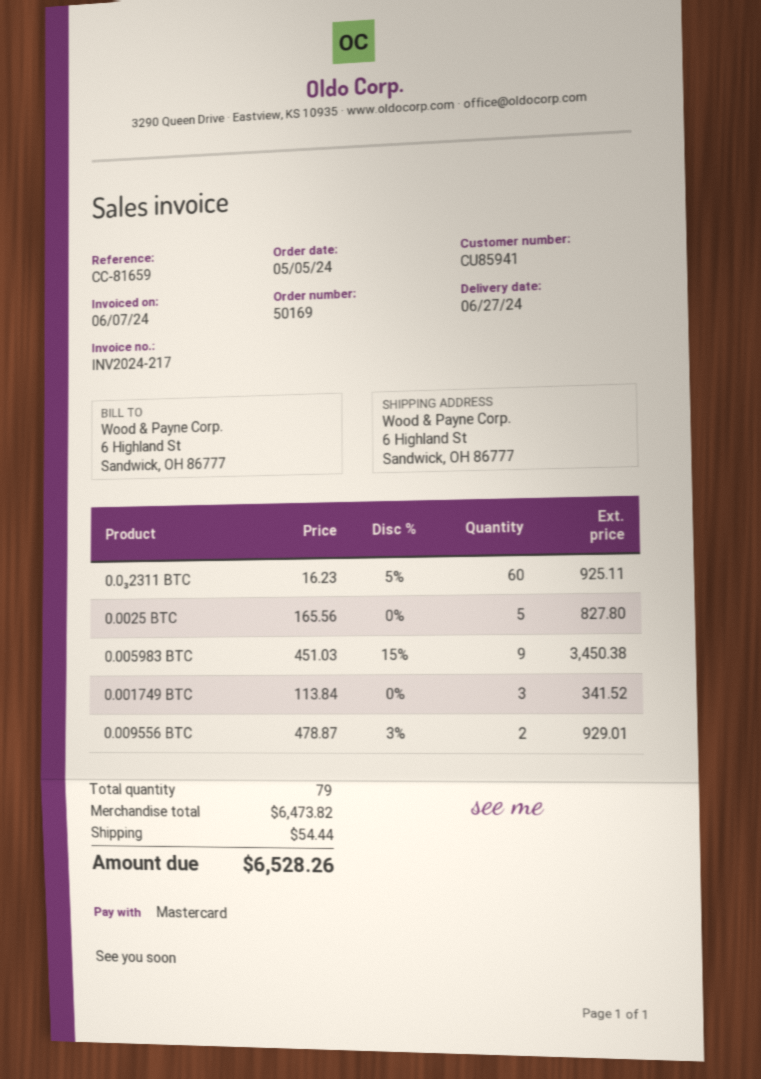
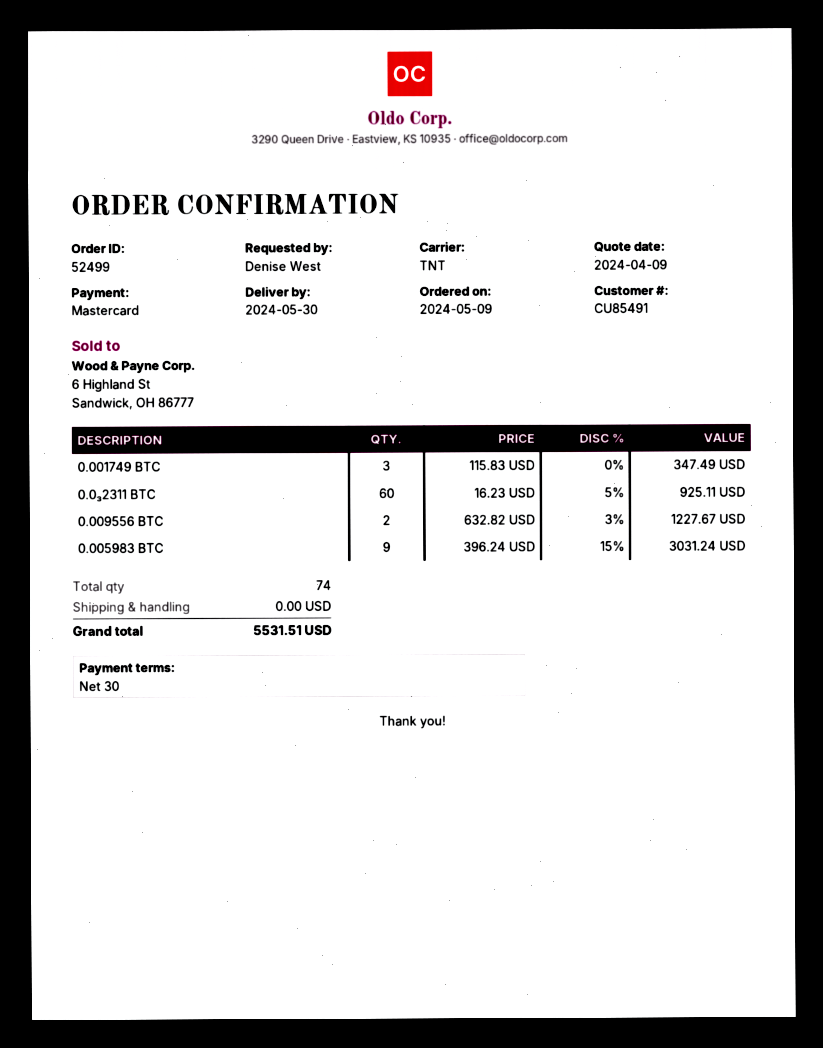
order number: 50169 -> 52499
order date: 2024-05-05 -> 2024-05-09
delivery date: 2024-06-27 -> 2024-05-30
customer number: CU85941 -> CU85491
0.0025 BTC: 5 x 165.56 = 827.80 -> none
0.005983 BTC: 9 x 451.03 - 15% = 3450.38 -> 9 x 396.24 - 15% = 3031.24
0.001749 BTC: 3 x 113.84 = 341.52 -> 3 x 115.83 = 347.49
0.009556 BTC: 2 x 478.87 - 3% = 929.01 -> 2 x 632.82 - 3% = 1227.67
total quantity: 79 -> 74
shipping: 54.44 -> 0.00
total: 6528.26 -> 5531.51

